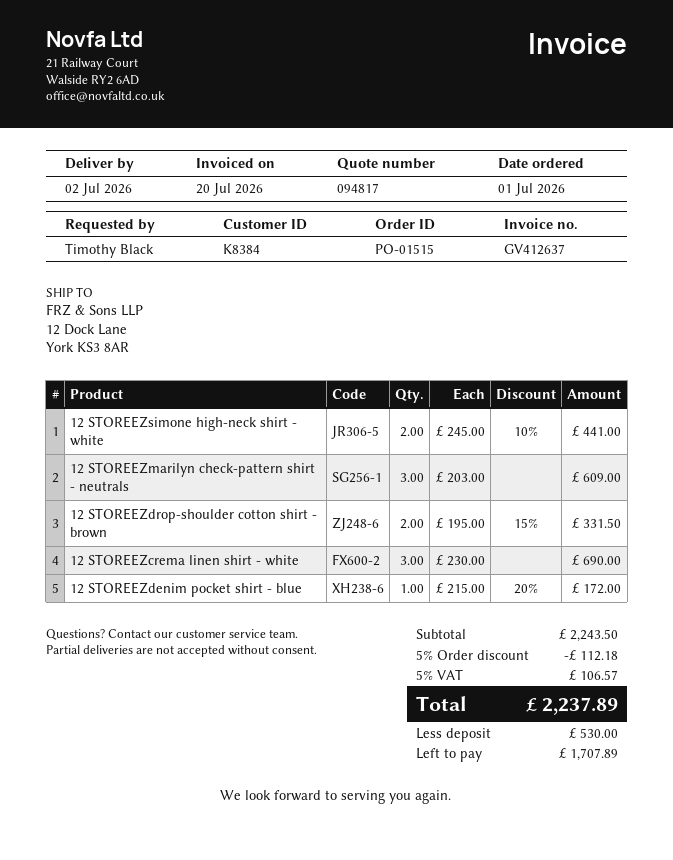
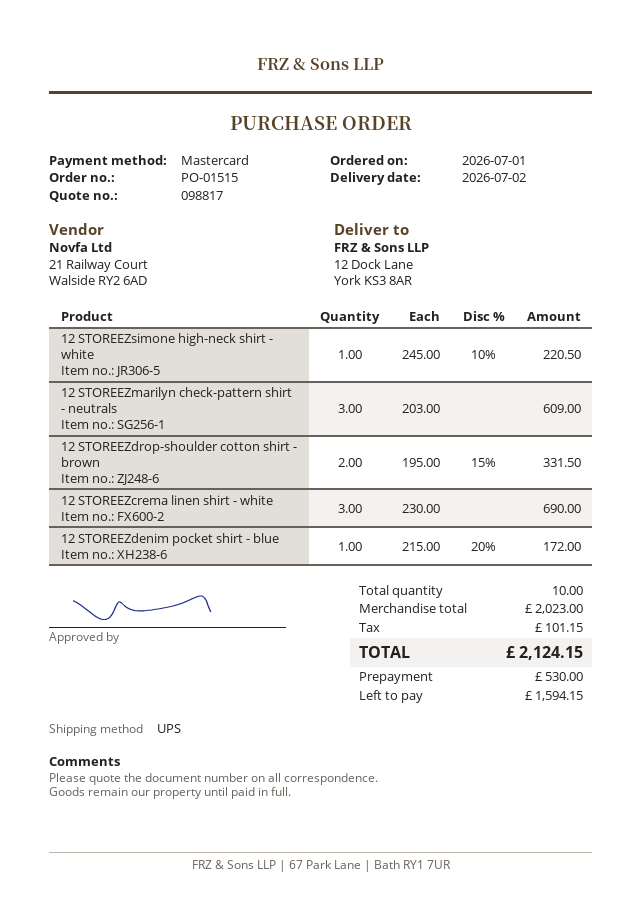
quote number: 094817 -> 098817
12 STOREEZsimone high-neck shirt - white: 2 x 245.00 - 10% = 441.00 -> 1 x 245.00 - 10% = 220.50
subtotal: 2243.50 -> 2023.00
discount: 5% = 112.18 -> none
tax: 106.57 -> 101.15
total: 2237.89 -> 2124.15
balance: 1707.89 -> 1594.15

